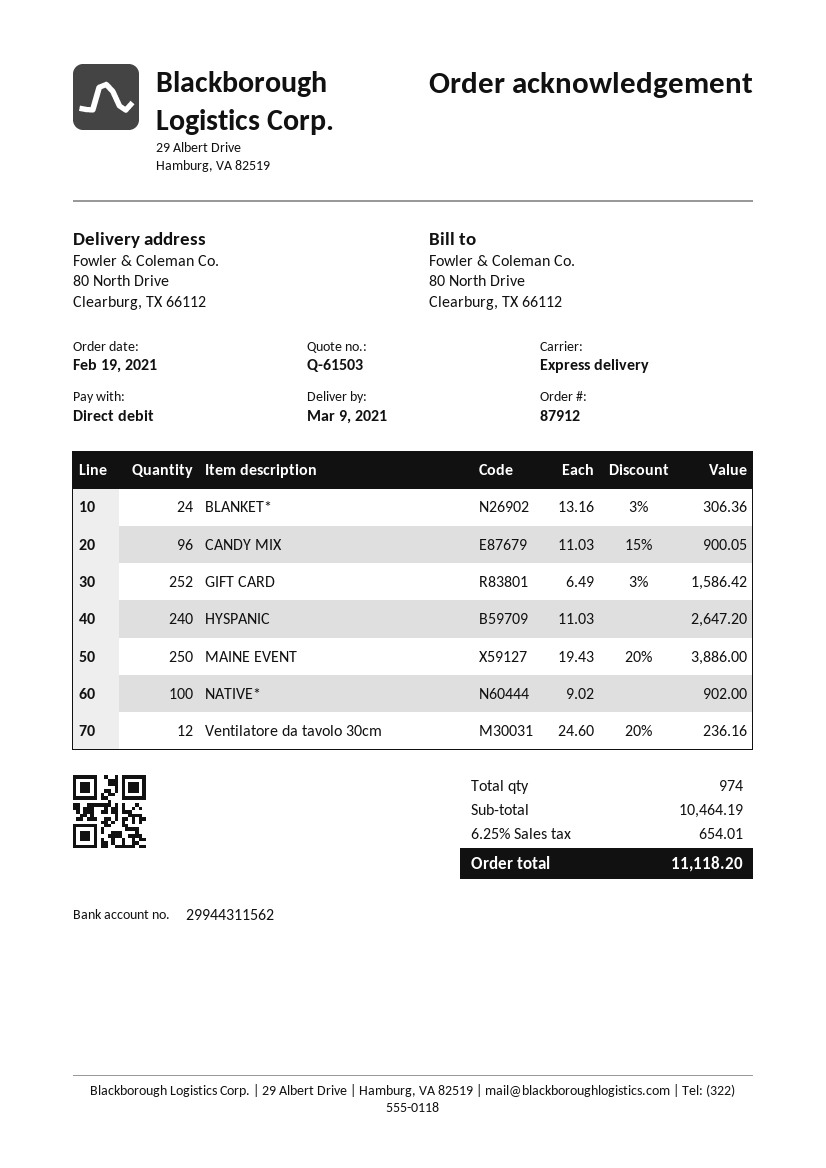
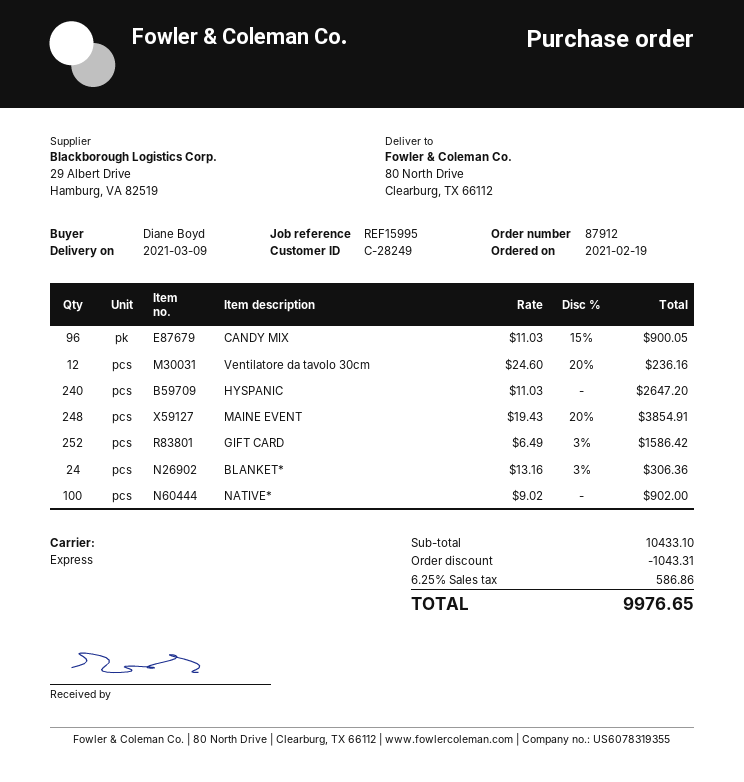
MAINE EVENT: 250 x 19.43 - 20% = 3886.00 -> 248 x 19.43 - 20% = 3854.91
subtotal: 10464.19 -> 10433.10
discount: none -> 1043.31
tax: 6.25% = 654.01 -> 6.25% = 586.86
total: 11118.20 -> 9976.65

